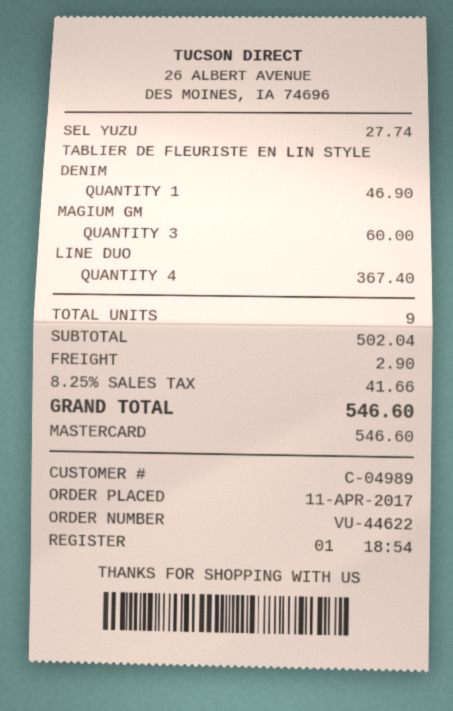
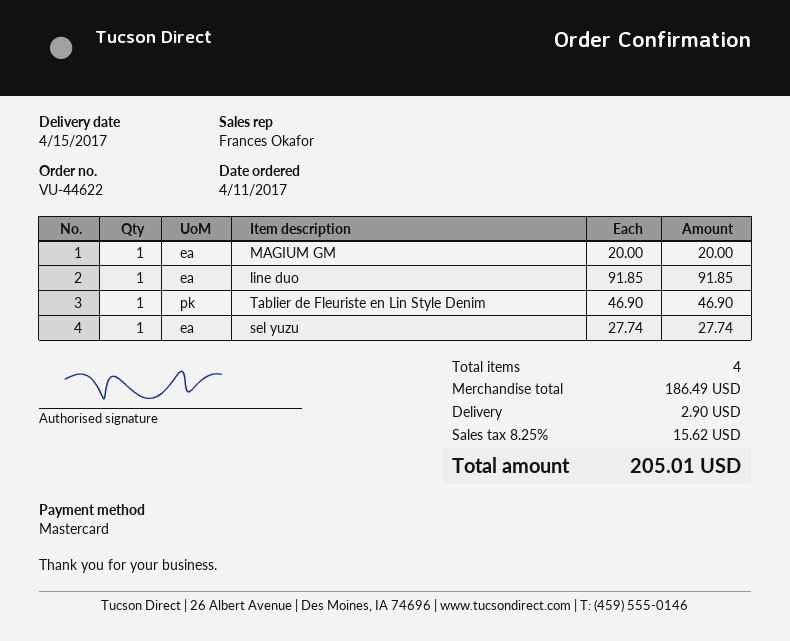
MAGIUM GM: 3 for 60.00 -> 1 for 20.00
LINE DUO: 4 for 367.40 -> 1 for 91.85
total quantity: 9 -> 4
subtotal: 502.04 -> 186.49
tax: 8.25% = 41.66 -> 8.25% = 15.62
total: 546.60 -> 205.01

